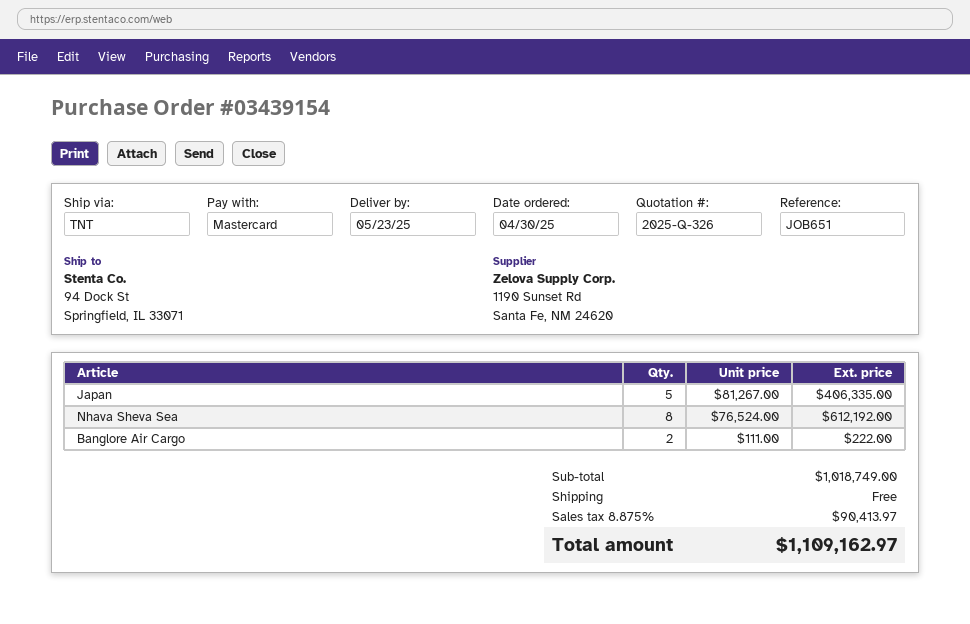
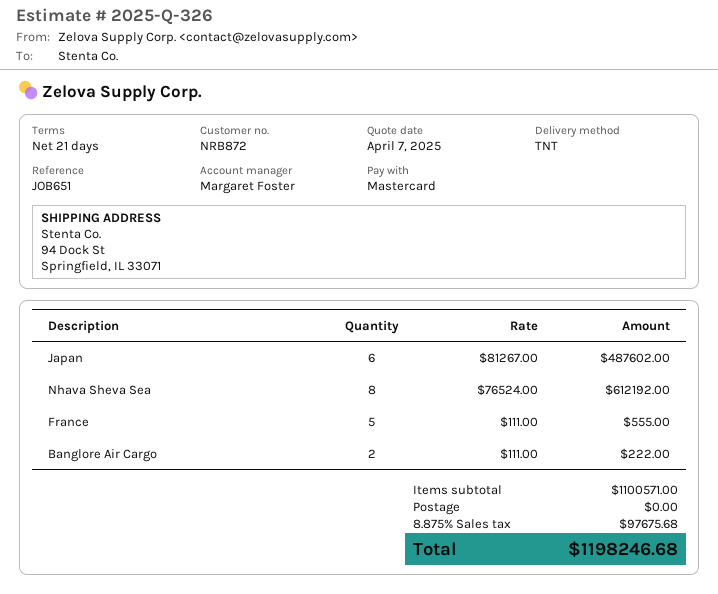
Japan: 5 x 81267.00 = 406335.00 -> 6 x 81267.00 = 487602.00
France: none -> 5 x 111.00 = 555.00
subtotal: 1018749.00 -> 1100571.00
tax: 8.875% = 90413.97 -> 8.875% = 97675.68
total: 1109162.97 -> 1198246.68

